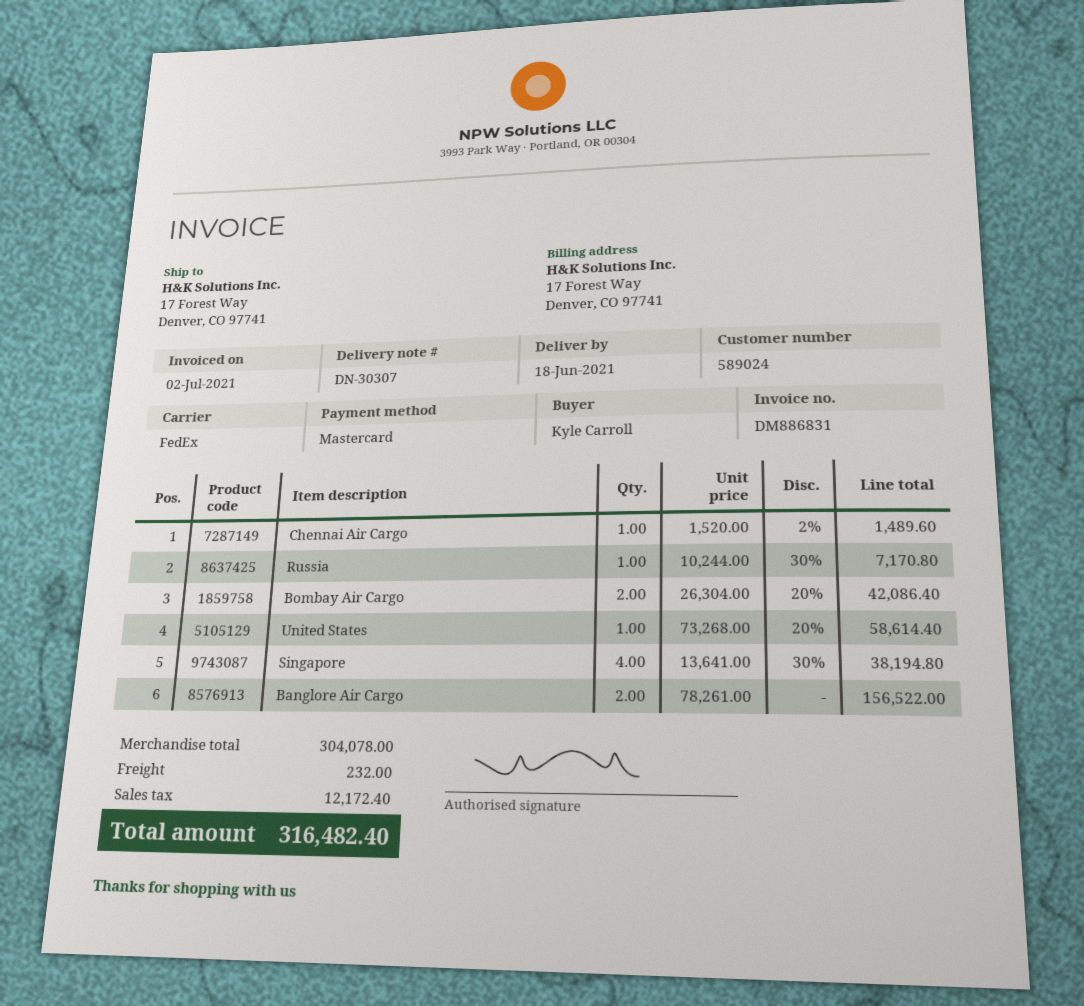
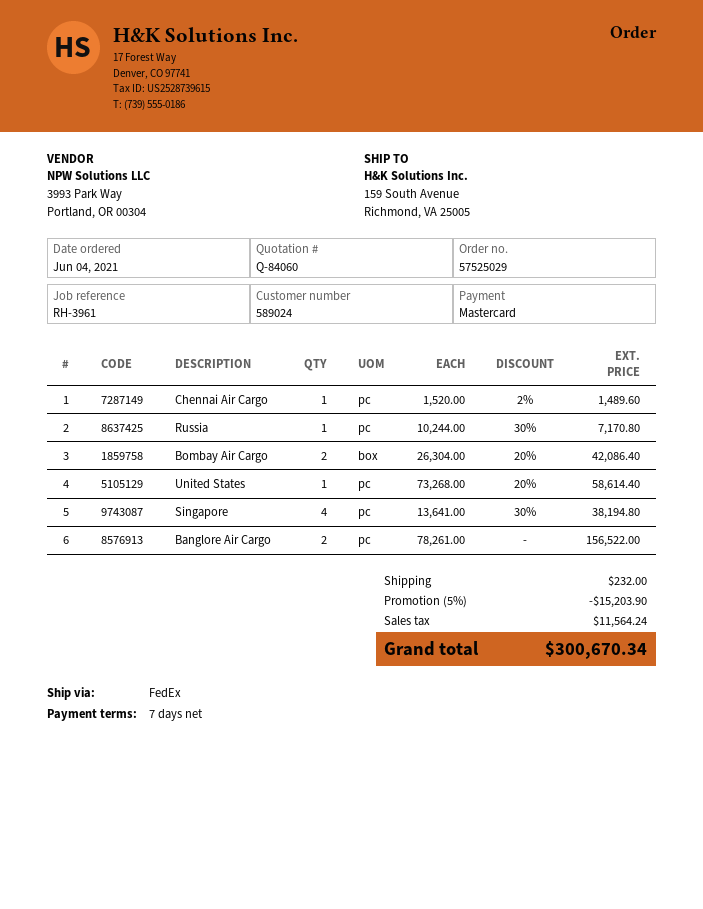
ship to: 17 Forest Way, Denver, CO 97741 -> 159 South Avenue, Richmond, VA 25005
discount: none -> 5% = 15203.90
tax: 12172.40 -> 11564.24
total: 316482.40 -> 300670.34

